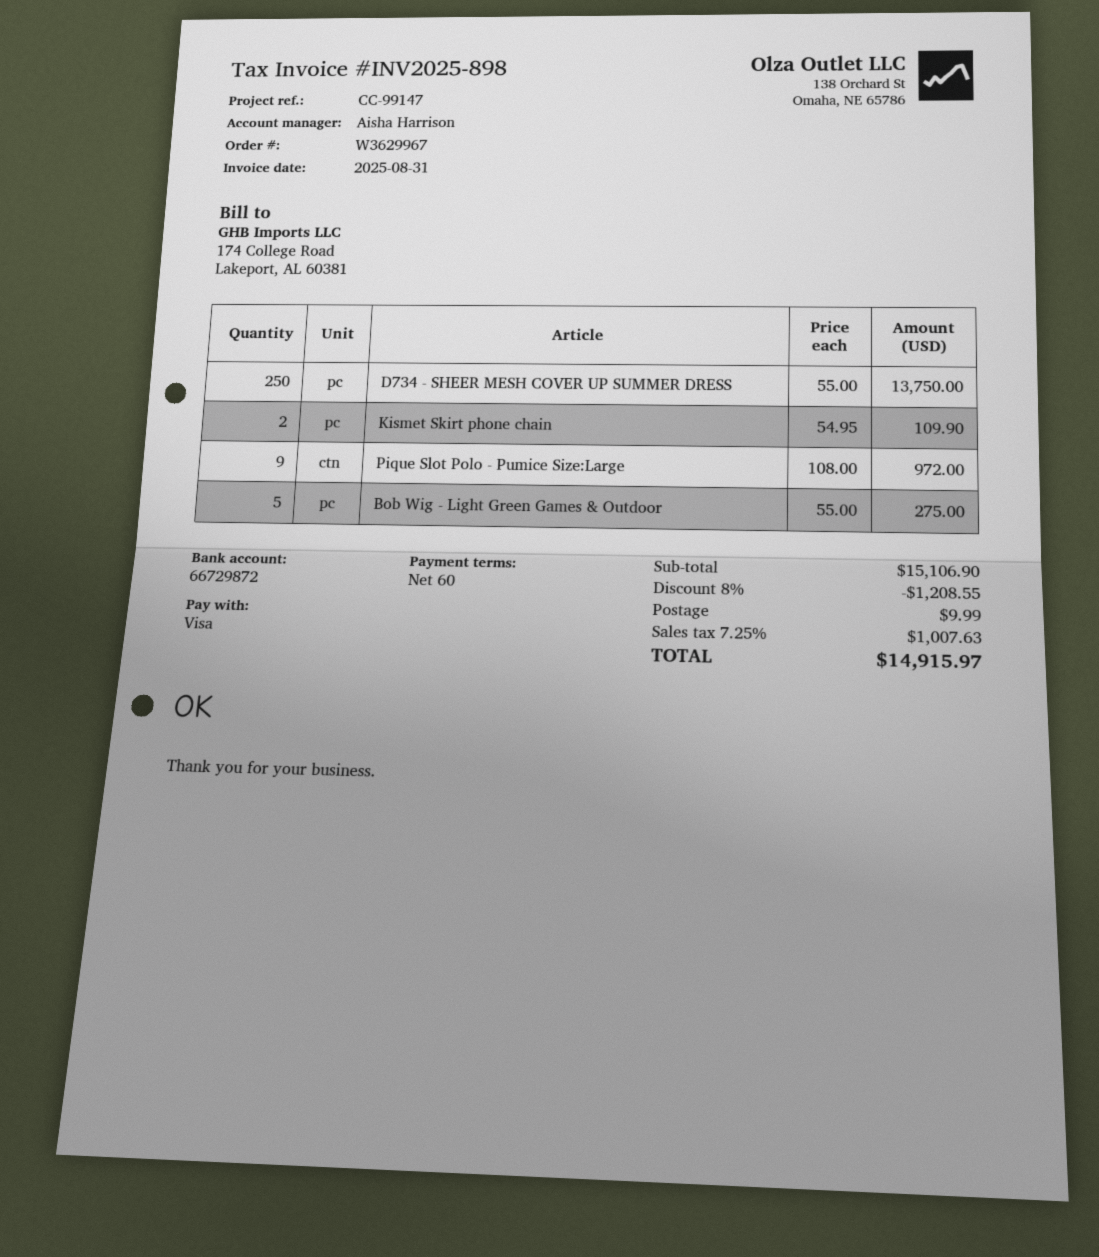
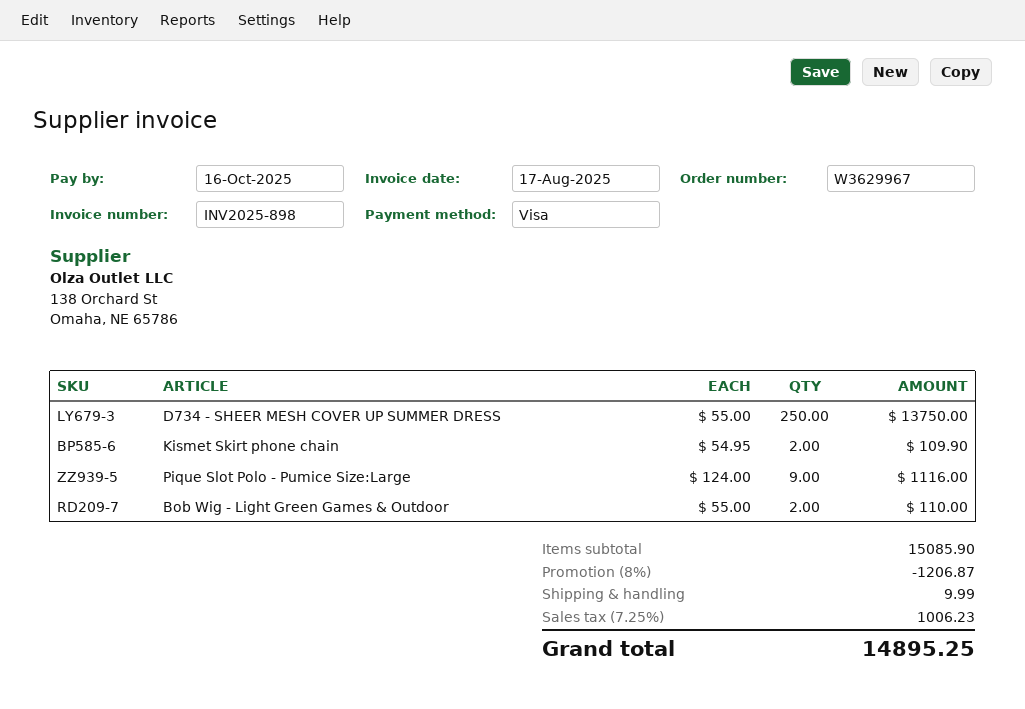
invoice date: 2025-08-31 -> 2025-08-17
Pique Slot Polo - Pumice Size:Large: 9 x 108.00 = 972.00 -> 9 x 124.00 = 1116.00
Bob Wig - Light Green Games & Outdoor: 5 x 55.00 = 275.00 -> 2 x 55.00 = 110.00
subtotal: 15106.90 -> 15085.90
discount: 8% = 1208.55 -> 8% = 1206.87
tax: 7.25% = 1007.63 -> 7.25% = 1006.23
total: 14915.97 -> 14895.25

